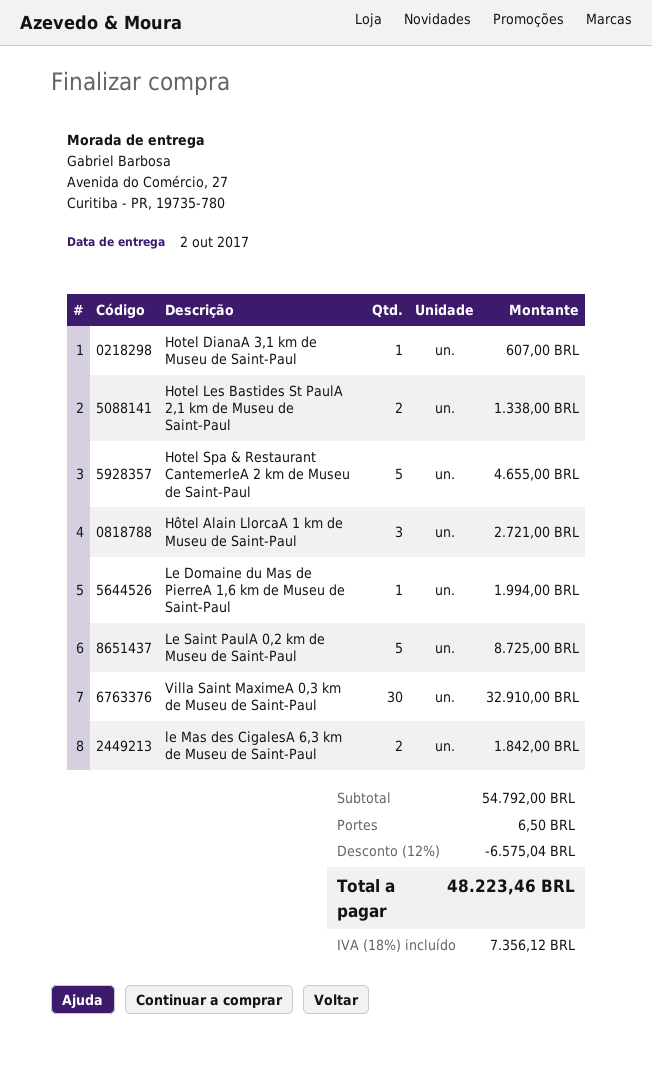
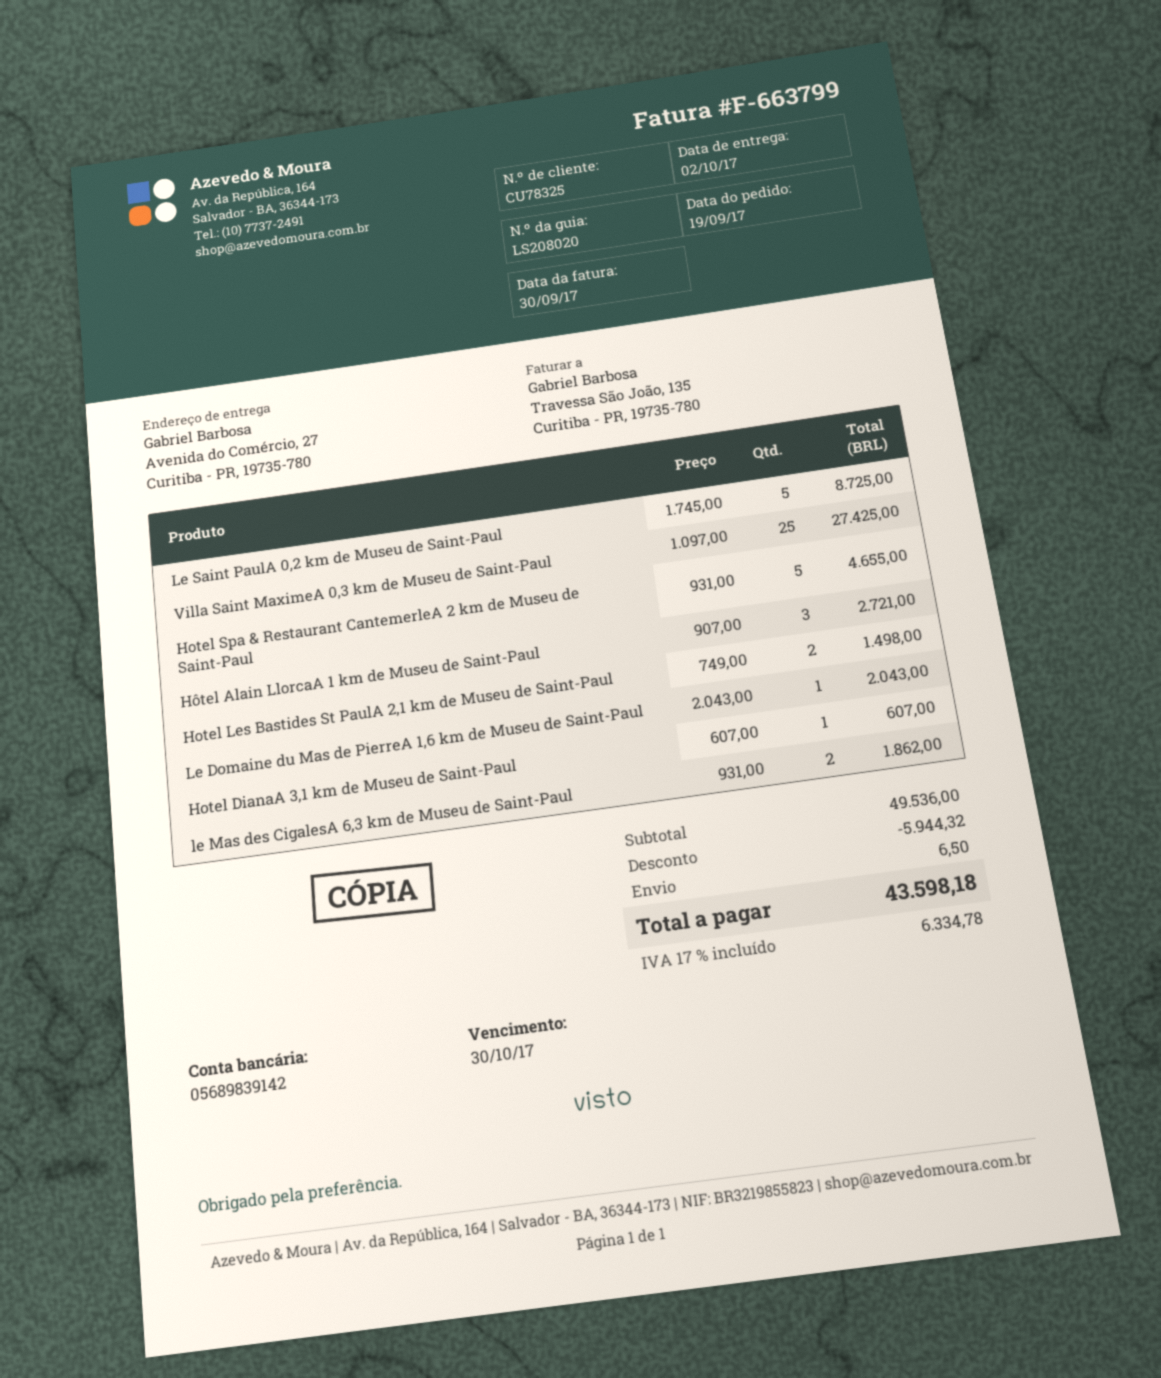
Hotel Les Bastides St PaulA 2,1 km de Museu de Saint-Paul: 2 for 1338.00 -> 2 for 1498.00
Le Domaine du Mas de PierreA 1,6 km de Museu de Saint-Paul: 1 for 1994.00 -> 1 for 2043.00
Villa Saint MaximeA 0,3 km de Museu de Saint-Paul: 30 for 32910.00 -> 25 for 27425.00
le Mas des CigalesA 6,3 km de Museu de Saint-Paul: 2 for 1842.00 -> 2 for 1862.00
subtotal: 54792.00 -> 49536.00
discount: 6575.04 -> 5944.32
tax: 18% = 7356.12 -> 17% = 6334.78
total: 48223.46 -> 43598.18

